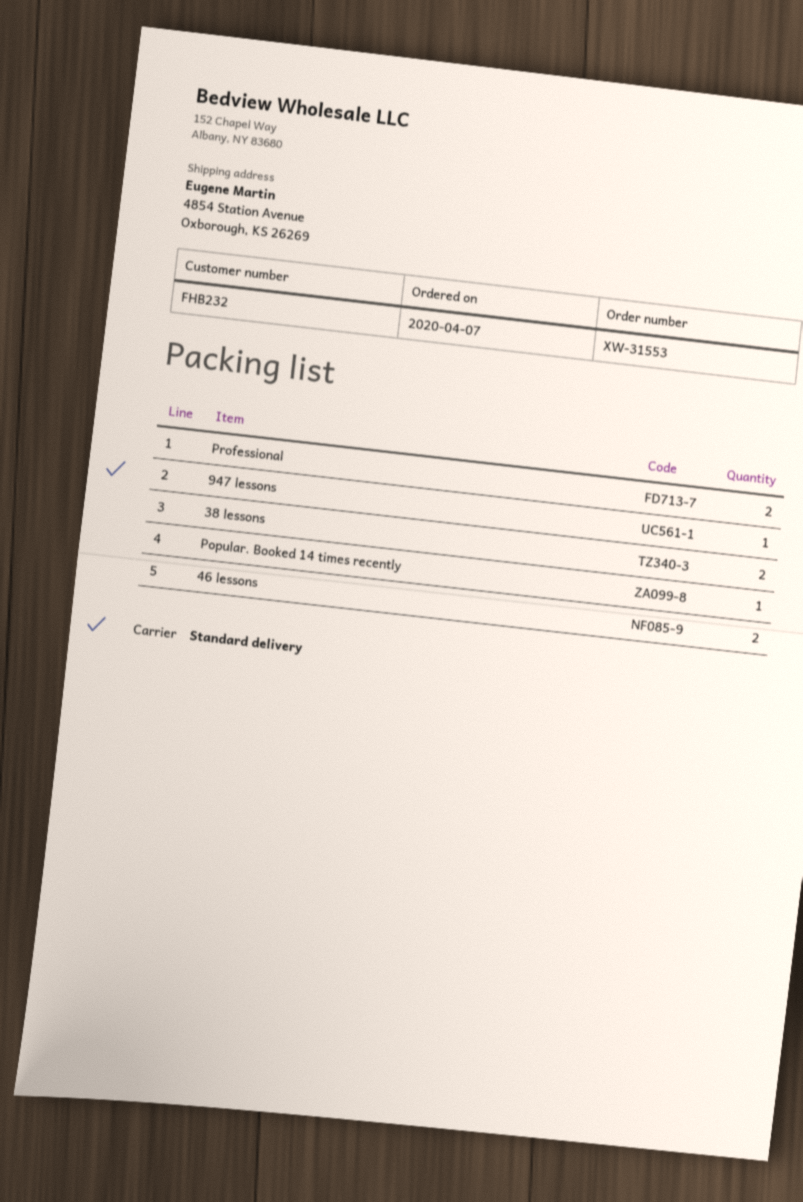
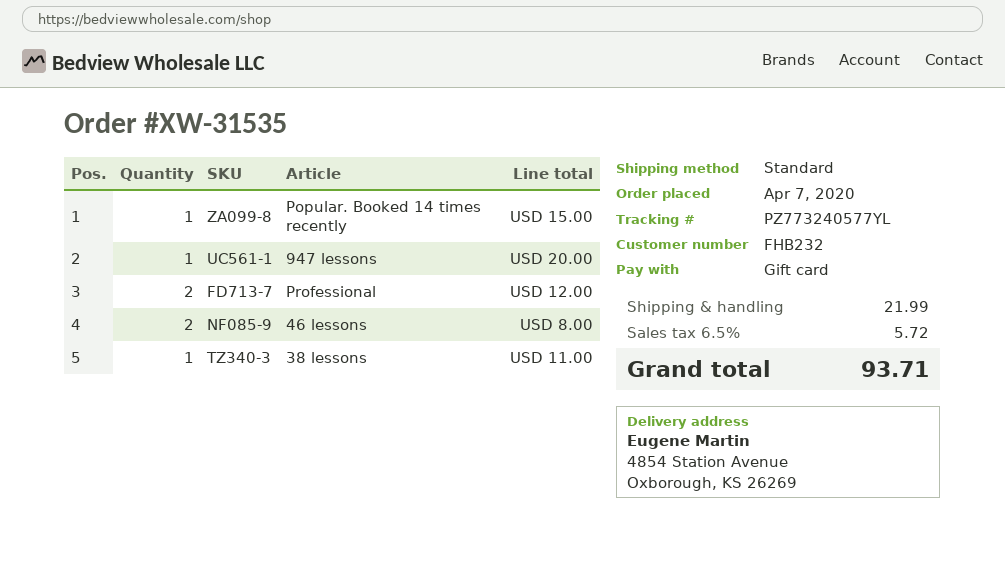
order number: XW-31553 -> XW-31535
38 lessons: 2 -> 1

